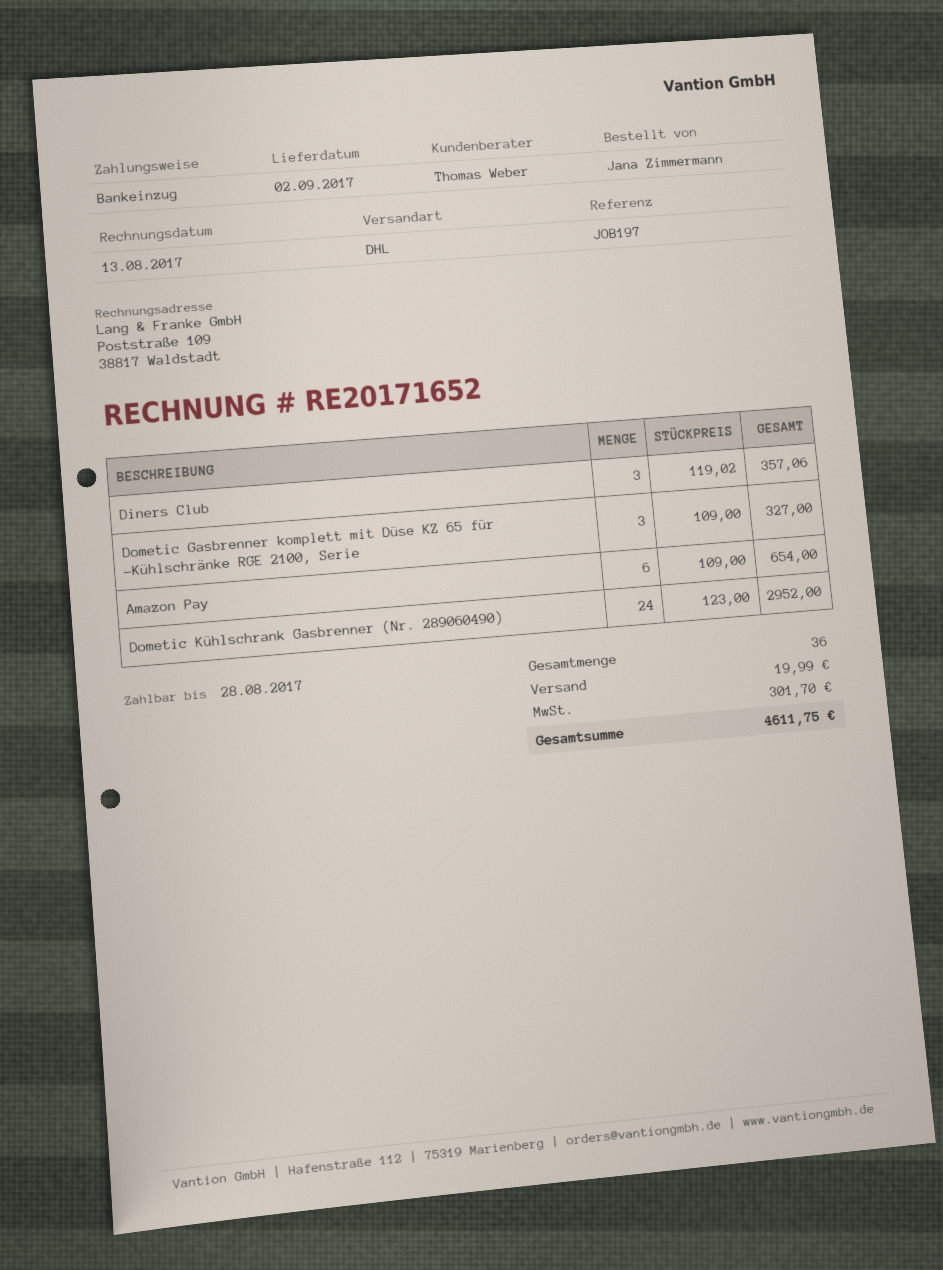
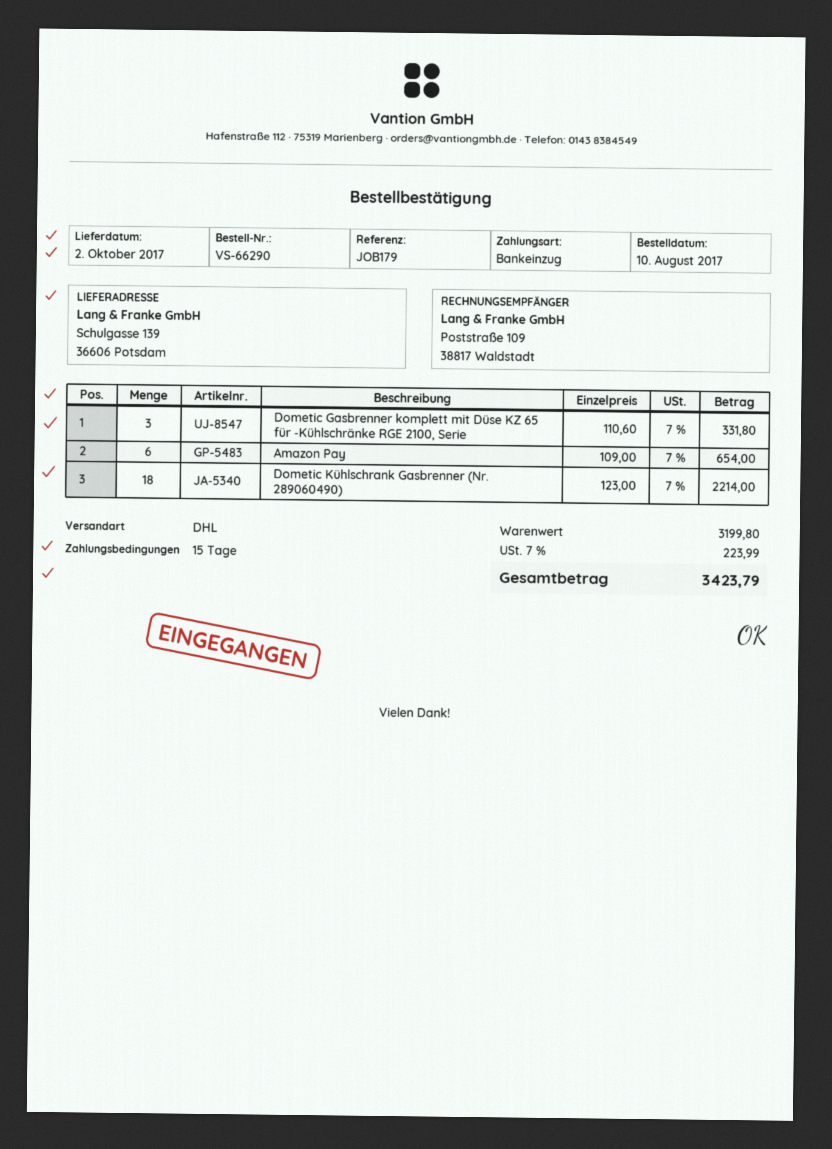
delivery date: 2017-09-02 -> 2017-10-02
reference: JOB197 -> JOB179
Diners Club: 3 x 119.02 = 357.06 -> none
Dometic Gasbrenner komplett mit Düse KZ 65 für -Kühlschränke RGE 2100, Serie: 3 x 109.00 = 327.00 -> 3 x 110.60 = 331.80
Dometic Kühlschrank Gasbrenner (Nr. 289060490): 24 x 123.00 = 2952.00 -> 18 x 123.00 = 2214.00
shipping: 19.99 -> none
tax: 301.70 -> 223.99
total: 4611.75 -> 3423.79

